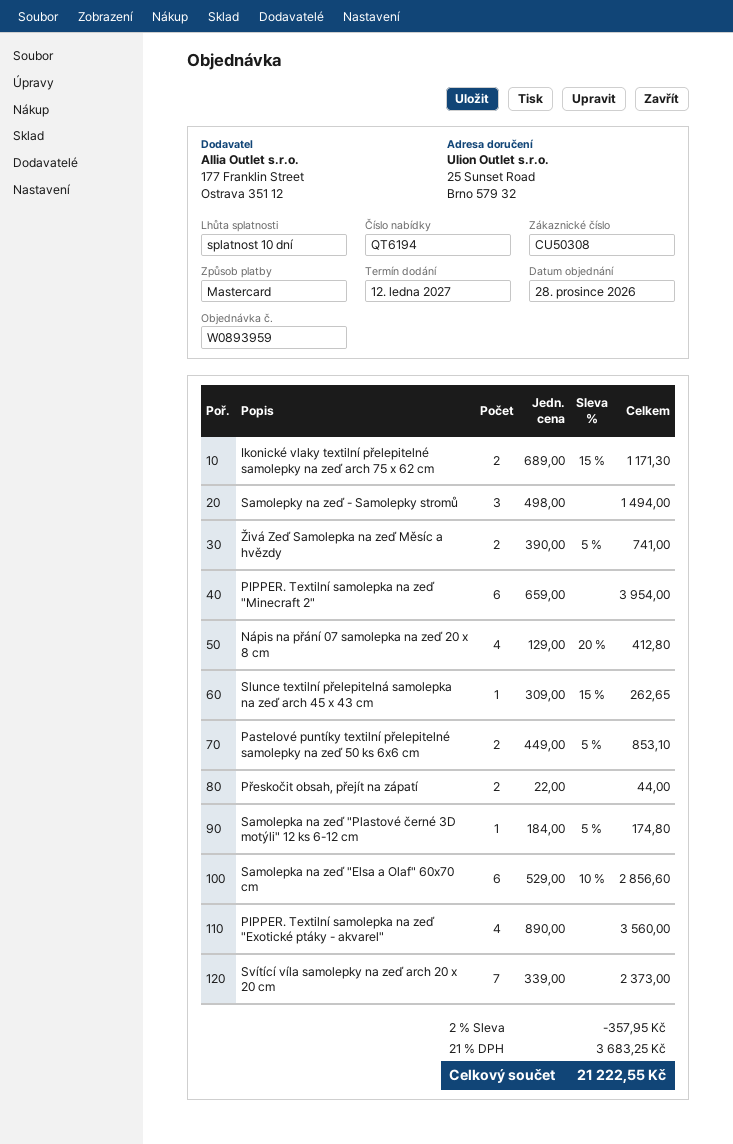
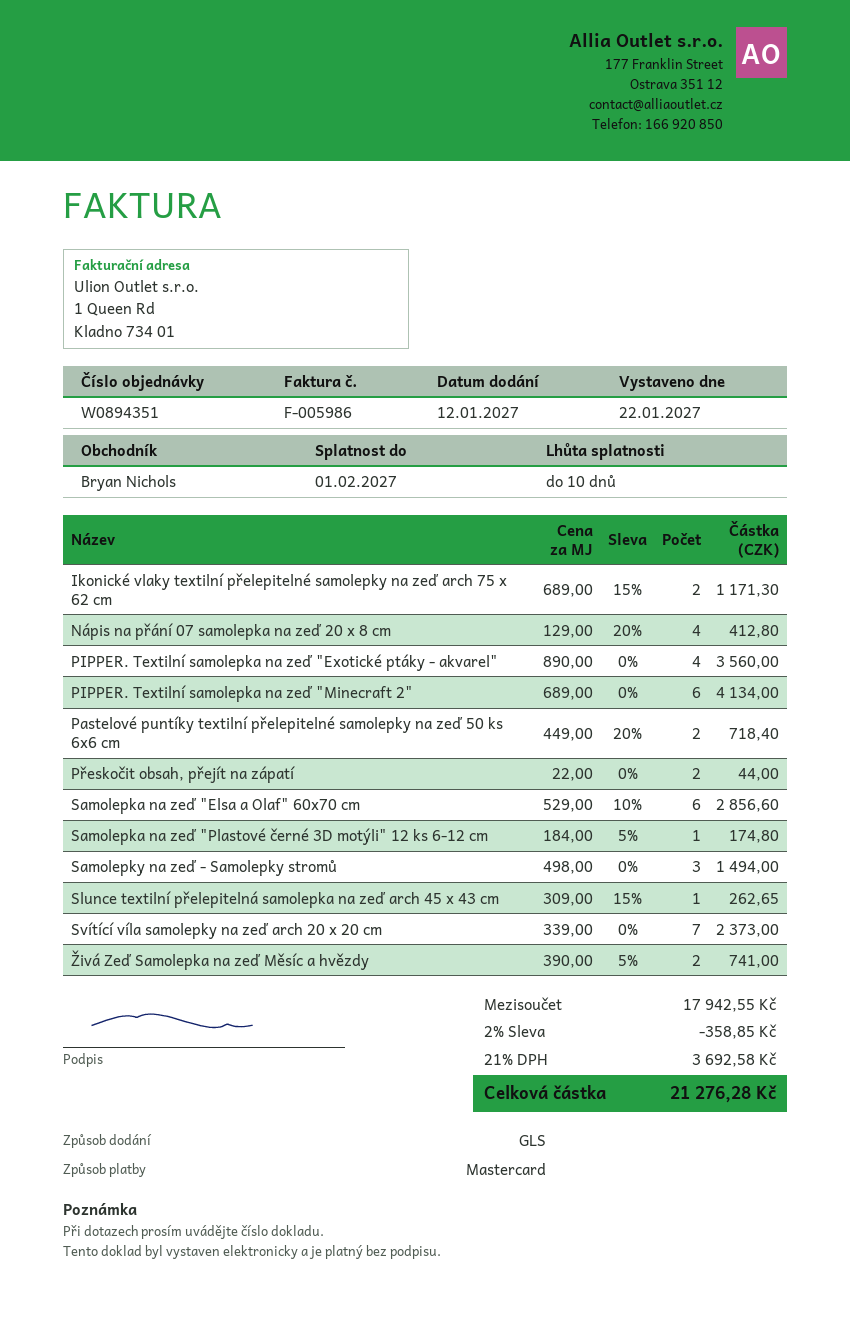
order number: W0893959 -> W0894351
PIPPER. Textilní samolepka na zeď "Minecraft 2": 6 x 659.00 = 3954.00 -> 6 x 689.00 = 4134.00
Pastelové puntíky textilní přelepitelné samolepky na zeď 50 ks 6x6 cm: 2 x 449.00 - 5% = 853.10 -> 2 x 449.00 - 20% = 718.40
discount: 2% = 357.95 -> 2% = 358.85
tax: 21% = 3683.25 -> 21% = 3692.58
total: 21222.55 -> 21276.28

